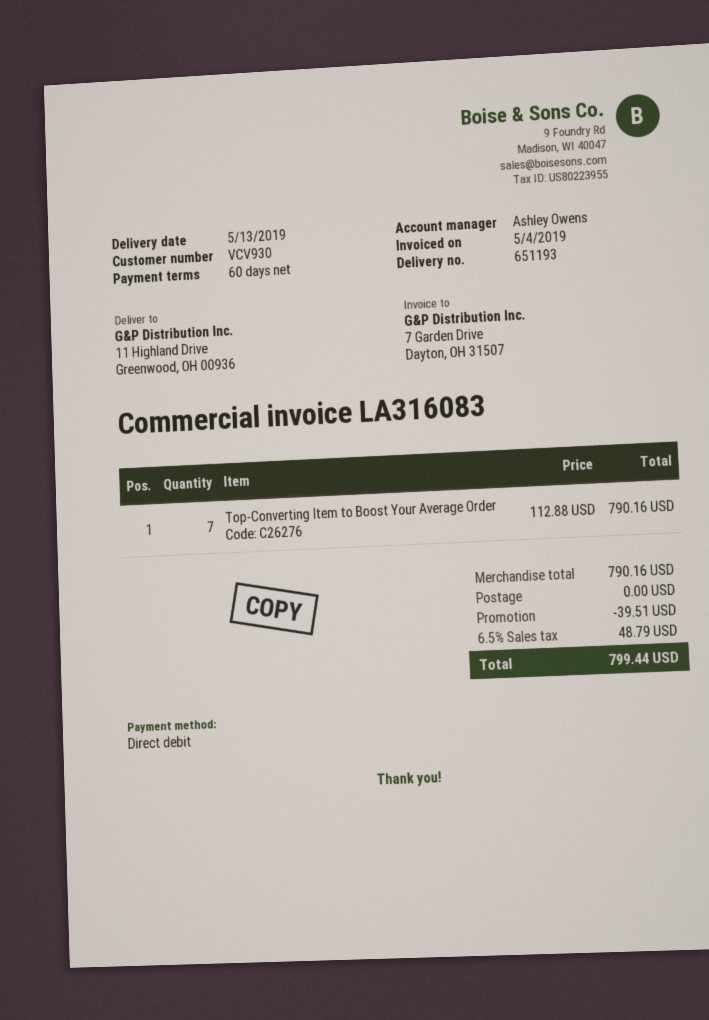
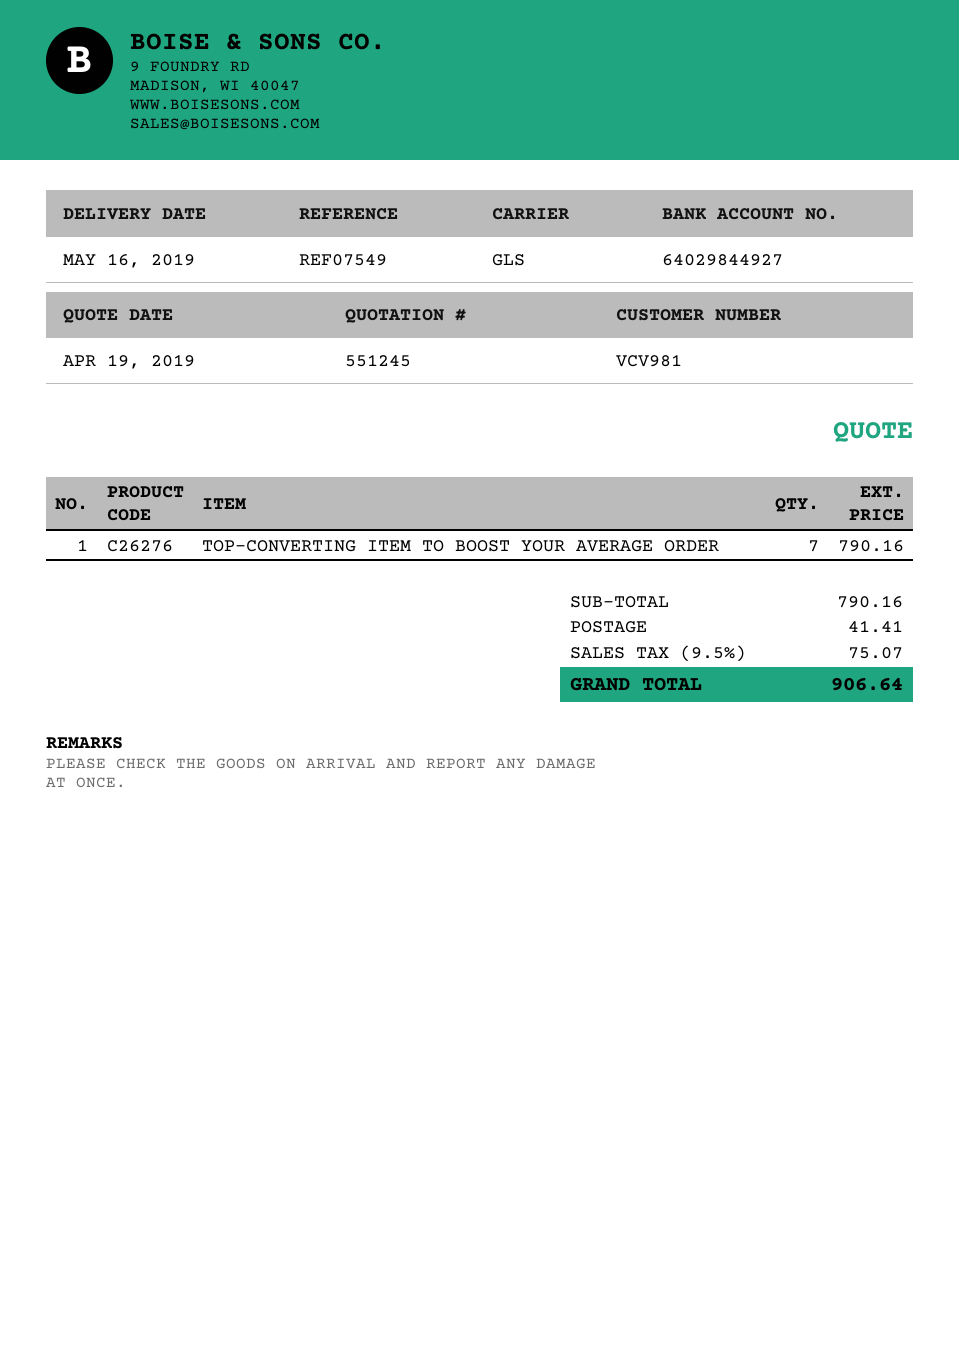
delivery date: 2019-05-13 -> 2019-05-16
customer number: VCV930 -> VCV981
discount: 39.51 -> none
shipping: 0.00 -> 41.41
tax: 6.5% = 48.79 -> 9.5% = 75.07
total: 799.44 -> 906.64

